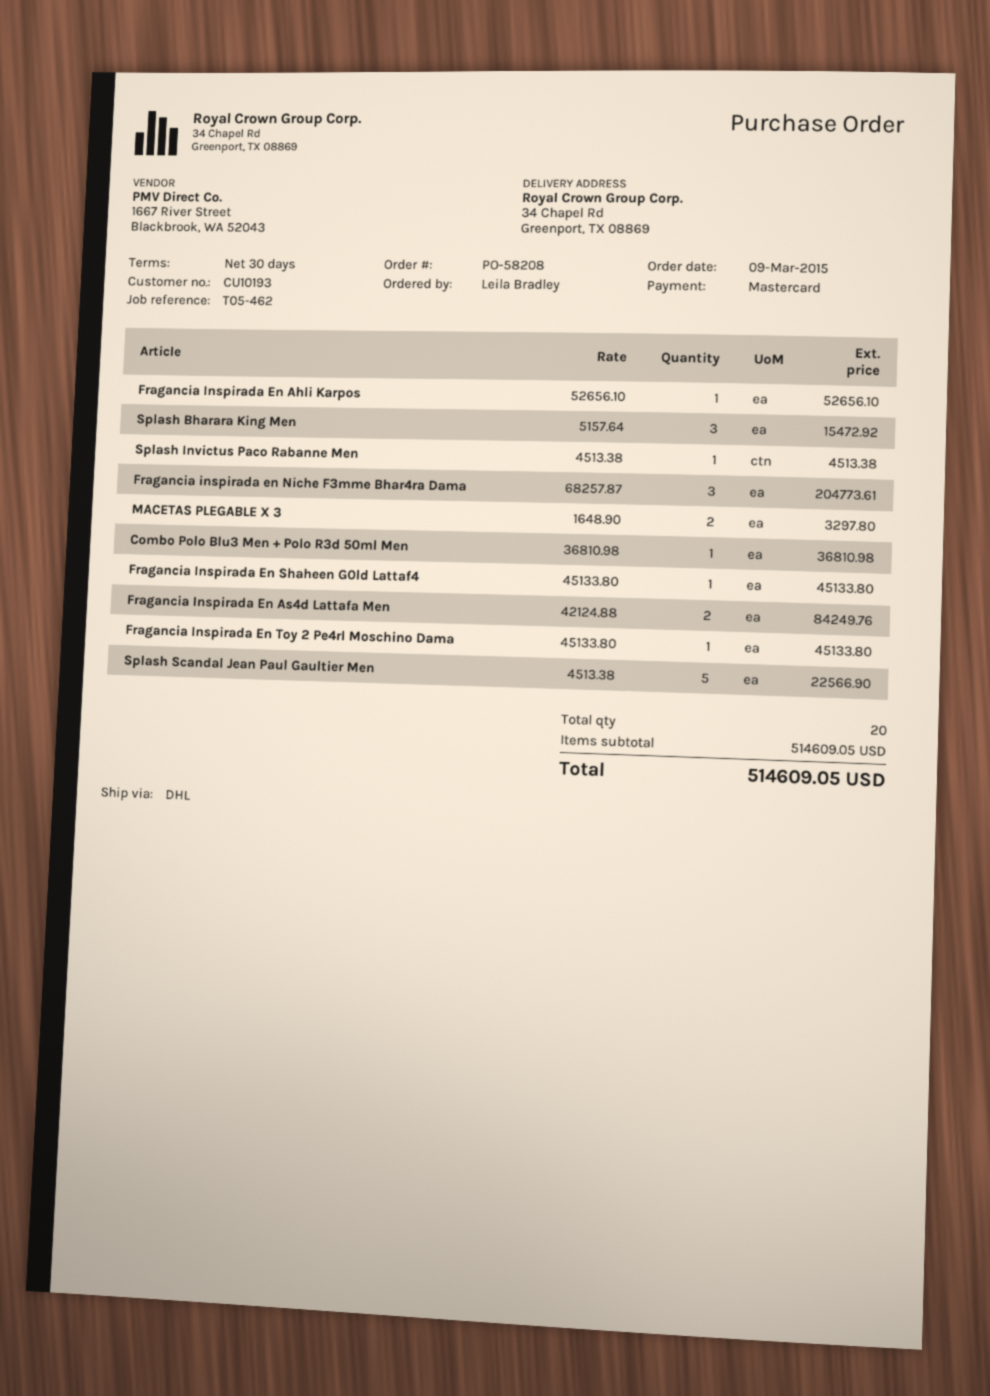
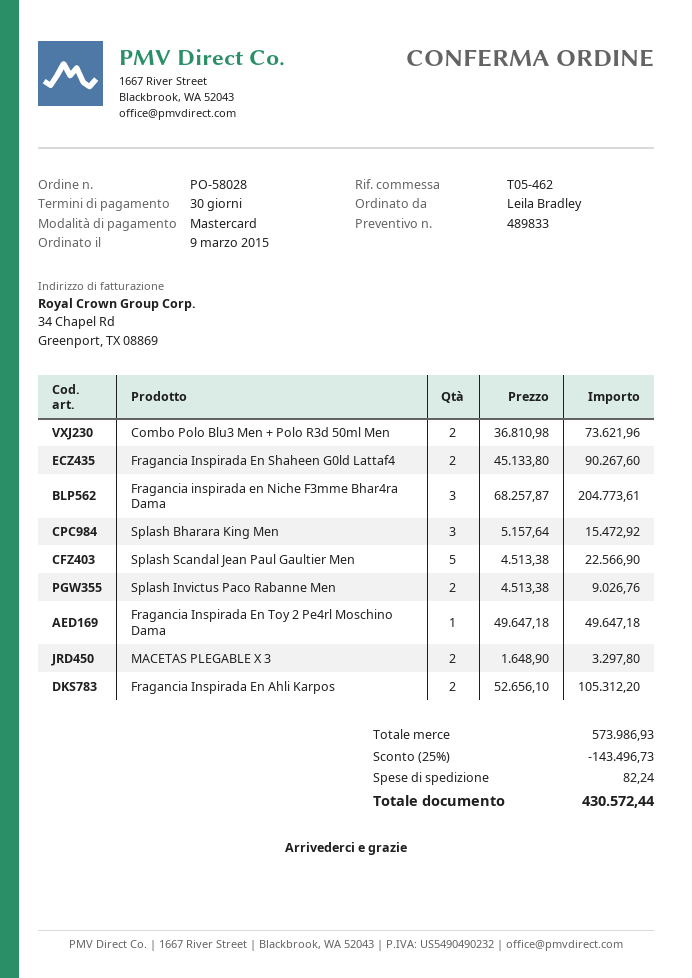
order number: PO-58208 -> PO-58028
Fragancia Inspirada En Ahli Karpos: 1 x 52656.10 = 52656.10 -> 2 x 52656.10 = 105312.20
Splash Invictus Paco Rabanne Men: 1 x 4513.38 = 4513.38 -> 2 x 4513.38 = 9026.76
Combo Polo Blu3 Men + Polo R3d 50ml Men: 1 x 36810.98 = 36810.98 -> 2 x 36810.98 = 73621.96
Fragancia Inspirada En Shaheen G0ld Lattaf4: 1 x 45133.80 = 45133.80 -> 2 x 45133.80 = 90267.60
Fragancia Inspirada En As4d Lattafa Men: 2 x 42124.88 = 84249.76 -> none
Fragancia Inspirada En Toy 2 Pe4rl Moschino Dama: 1 x 45133.80 = 45133.80 -> 1 x 49647.18 = 49647.18
subtotal: 514609.05 -> 573986.93
discount: none -> 25% = 143496.73
shipping: none -> 82.24
total: 514609.05 -> 430572.44

